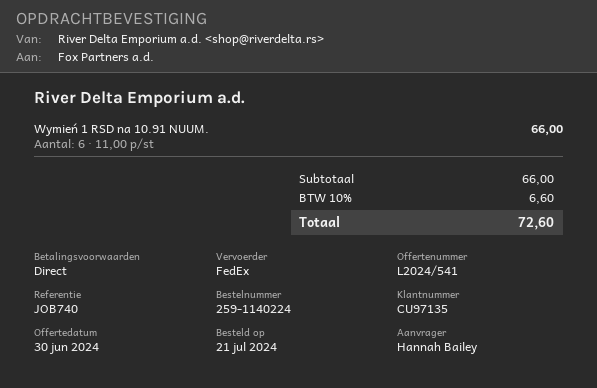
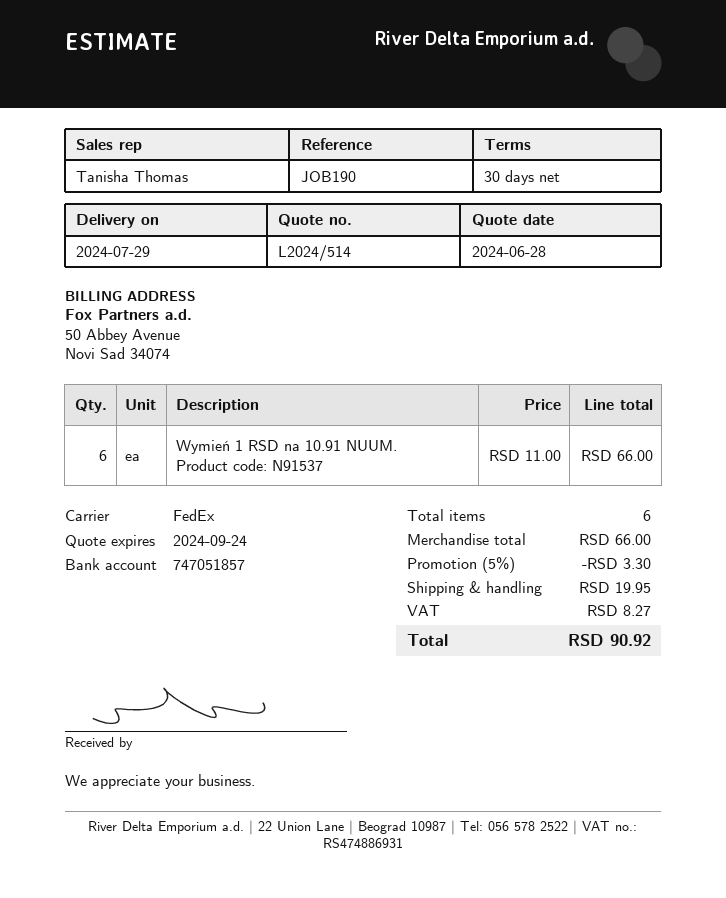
quote number: L2024/541 -> L2024/514
quote date: 2024-06-30 -> 2024-06-28
payment terms: on receipt -> 30 days
reference: JOB740 -> JOB190
discount: none -> 5% = 3.30
shipping: none -> 19.95
tax: 6.60 -> 8.27
total: 72.60 -> 90.92

